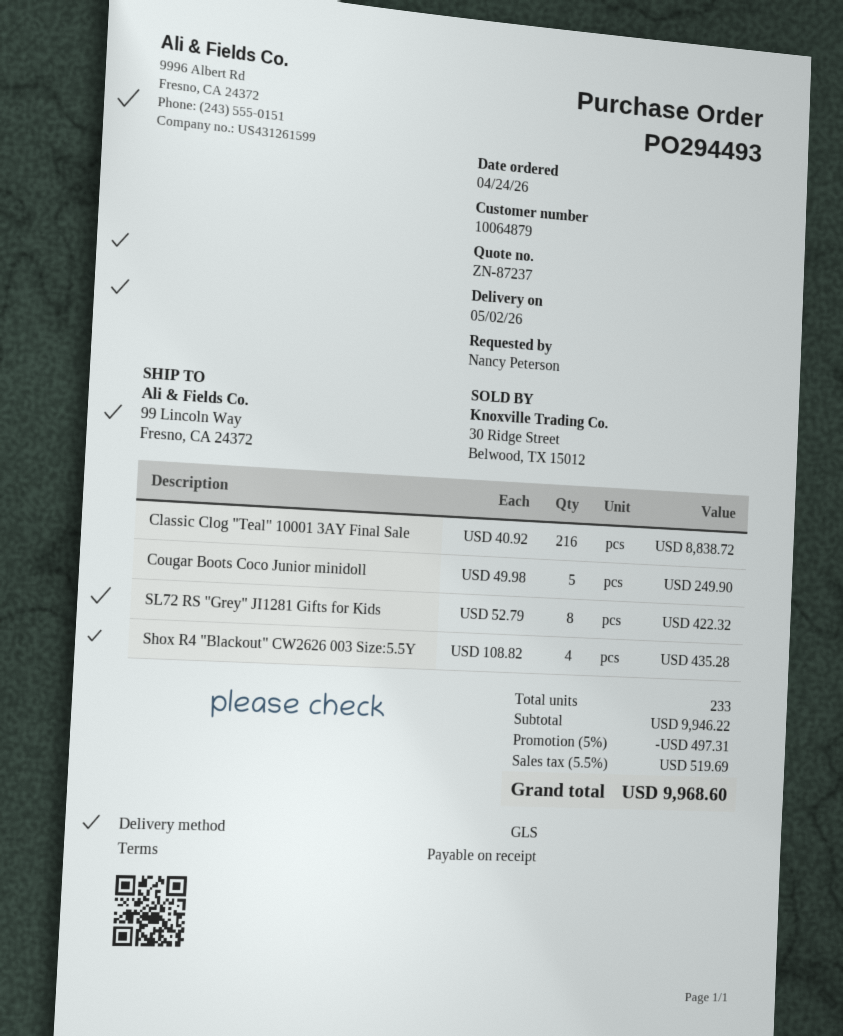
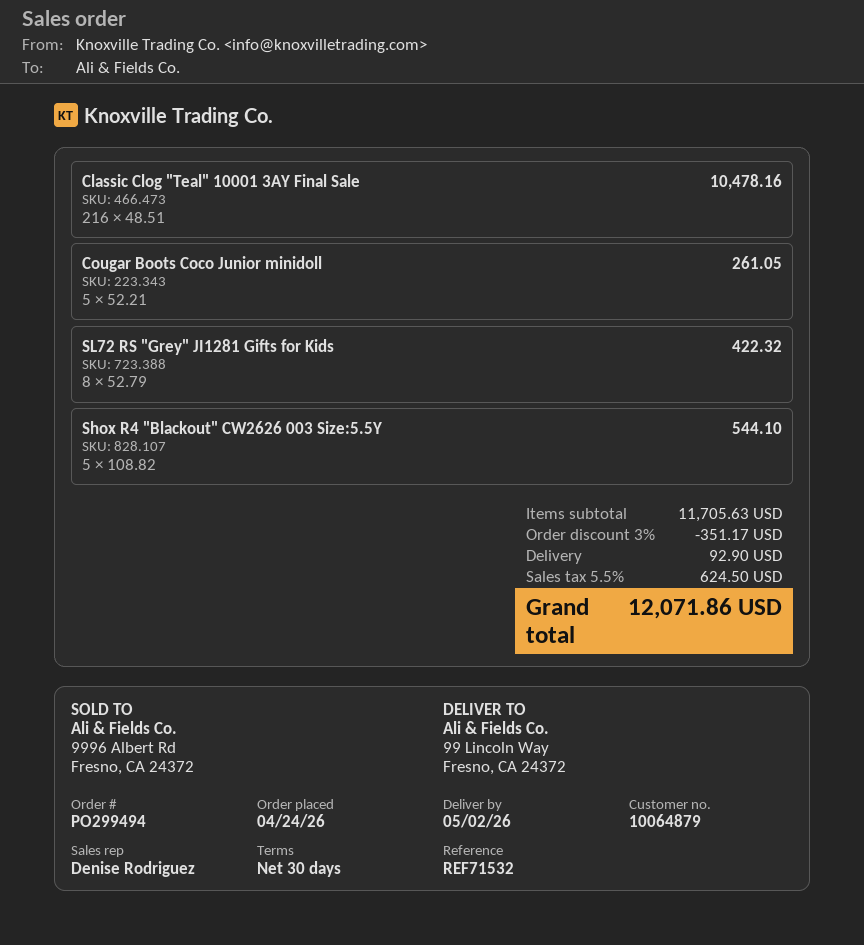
order number: PO294493 -> PO299494
payment terms: on receipt -> 30 days
Classic Clog "Teal" 10001 3AY Final Sale: 216 x 40.92 = 8838.72 -> 216 x 48.51 = 10478.16
Cougar Boots Coco Junior minidoll: 5 x 49.98 = 249.90 -> 5 x 52.21 = 261.05
Shox R4 "Blackout" CW2626 003 Size:5.5Y: 4 x 108.82 = 435.28 -> 5 x 108.82 = 544.10
subtotal: 9946.22 -> 11705.63
discount: 5% = 497.31 -> 3% = 351.17
shipping: none -> 92.90
tax: 5.5% = 519.69 -> 5.5% = 624.50
total: 9968.60 -> 12071.86

